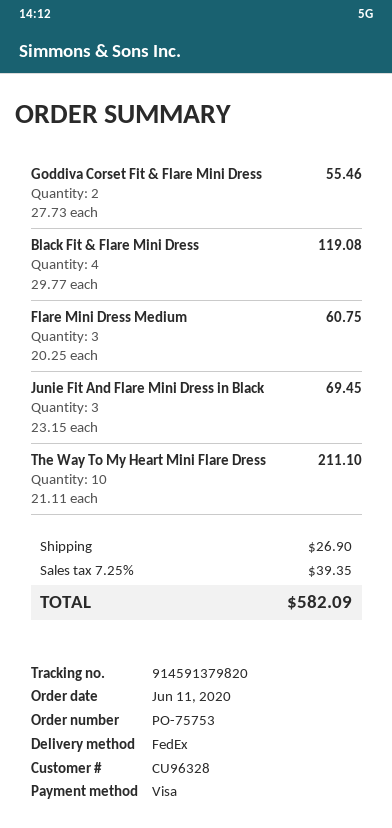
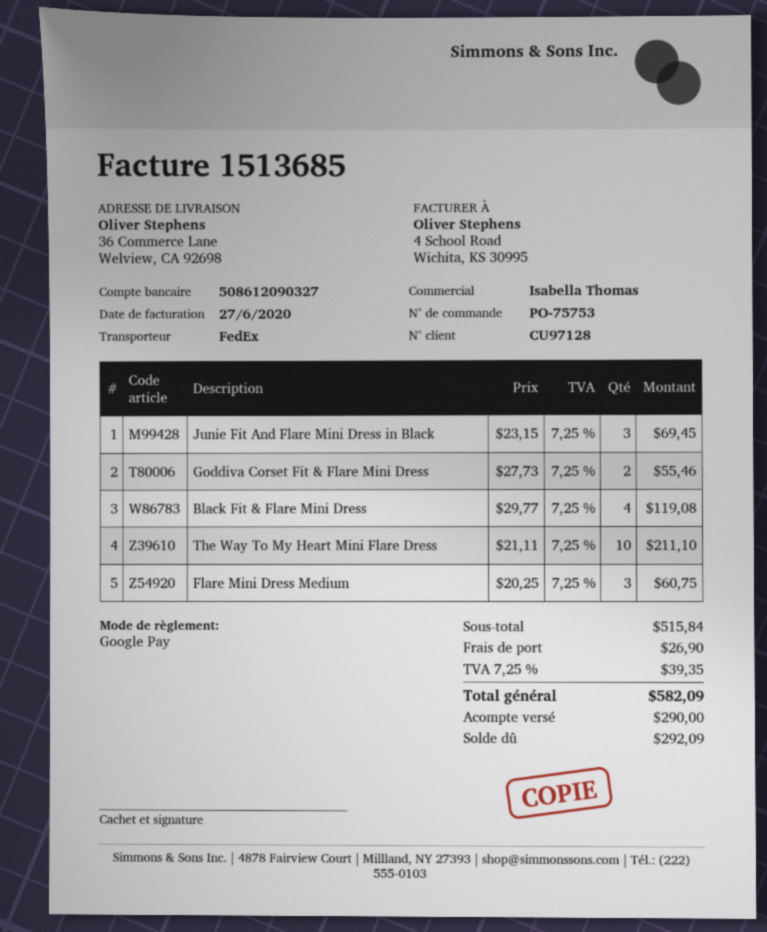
customer number: CU96328 -> CU97128
payment method: Visa -> Google Pay

